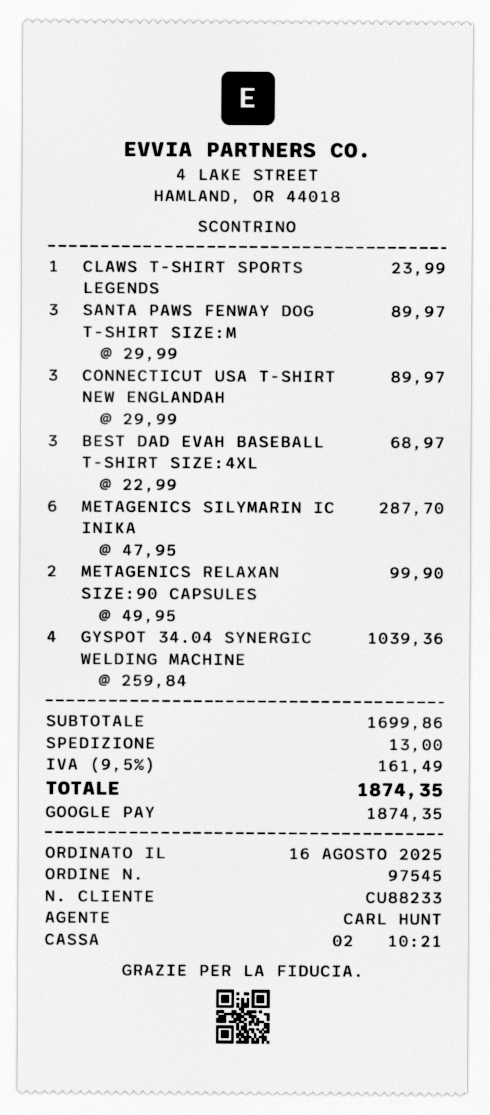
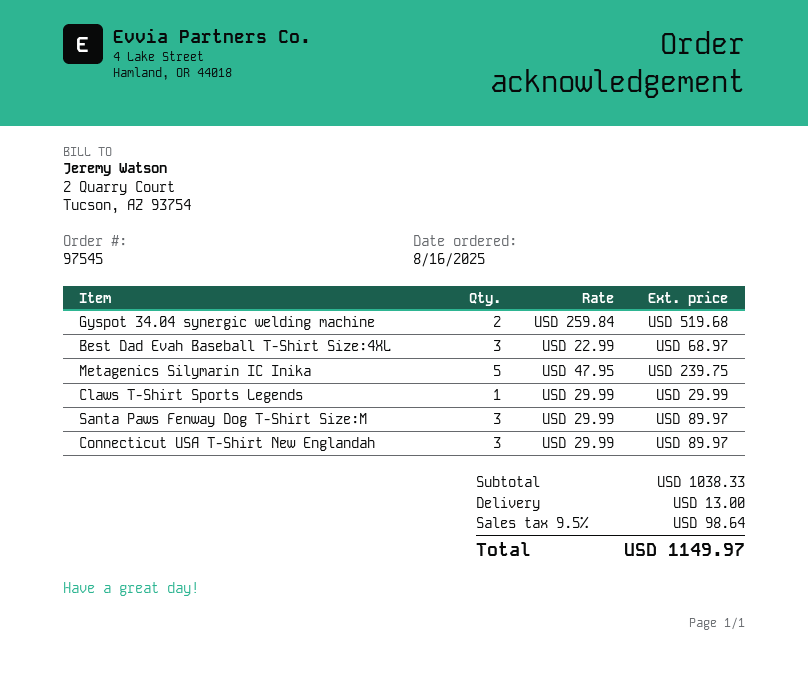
CLAWS T-SHIRT SPORTS LEGENDS: 1 x 23.99 = 23.99 -> 1 x 29.99 = 29.99
METAGENICS SILYMARIN IC INIKA: 6 x 47.95 = 287.70 -> 5 x 47.95 = 239.75
METAGENICS RELAXAN SIZE:90 CAPSULES: 2 x 49.95 = 99.90 -> none
GYSPOT 34.04 SYNERGIC WELDING MACHINE: 4 x 259.84 = 1039.36 -> 2 x 259.84 = 519.68
subtotal: 1699.86 -> 1038.33
tax: 9.5% = 161.49 -> 9.5% = 98.64
total: 1874.35 -> 1149.97

